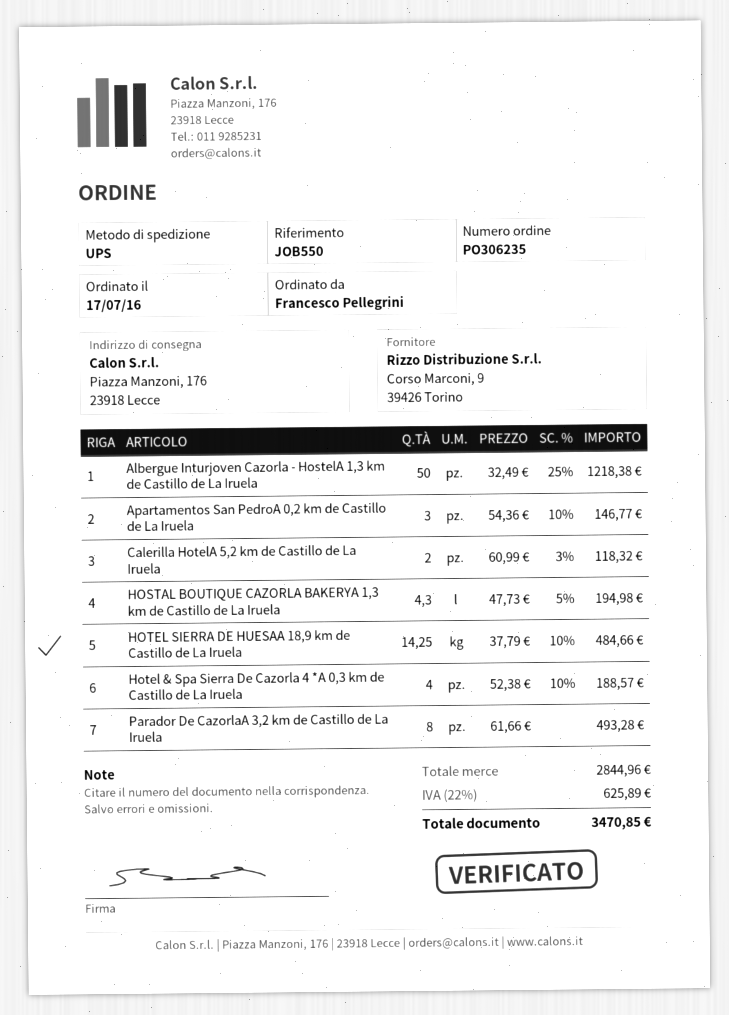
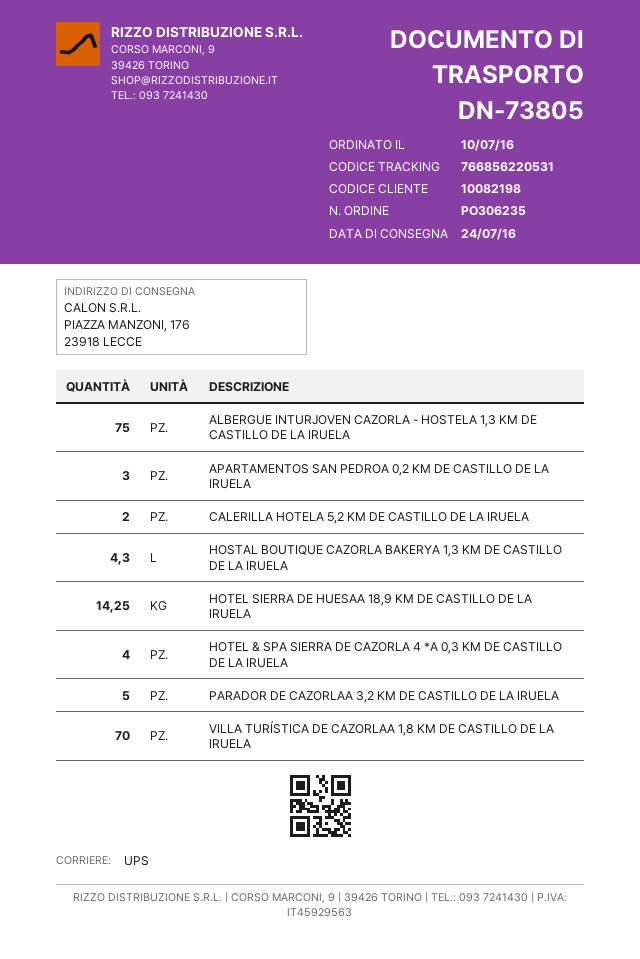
order date: 2016-07-17 -> 2016-07-10
Albergue Inturjoven Cazorla - HostelA 1,3 km de Castillo de La Iruela: 50 -> 75
Parador De CazorlaA 3,2 km de Castillo de La Iruela: 8 -> 5
VILLA TURÍSTICA DE CAZORLAA 1,8 KM DE CASTILLO DE LA IRUELA: none -> 70

